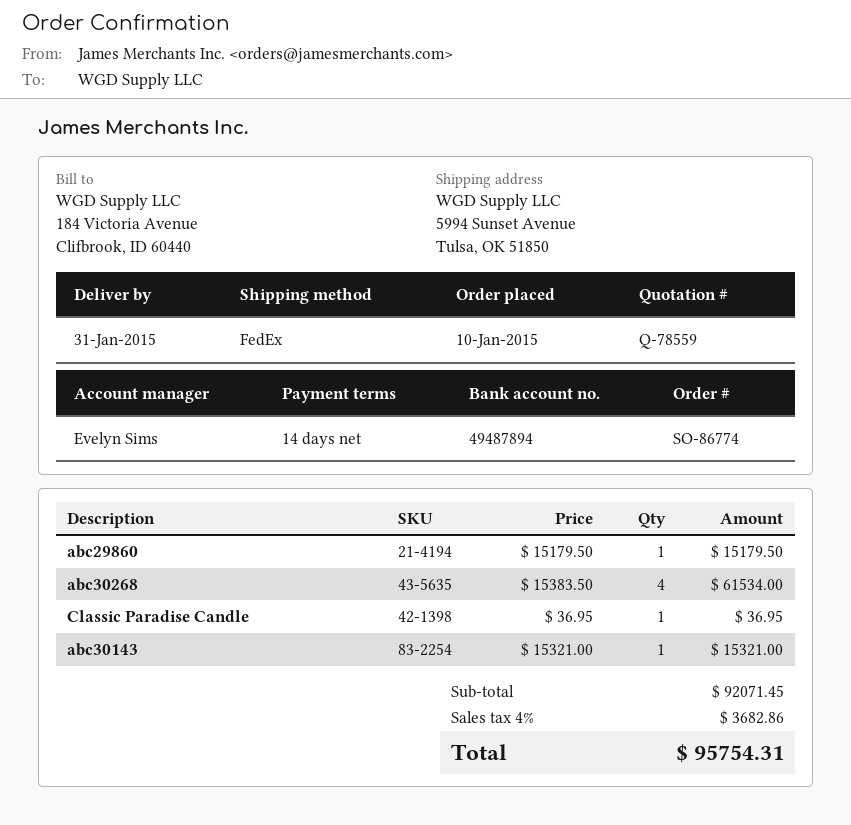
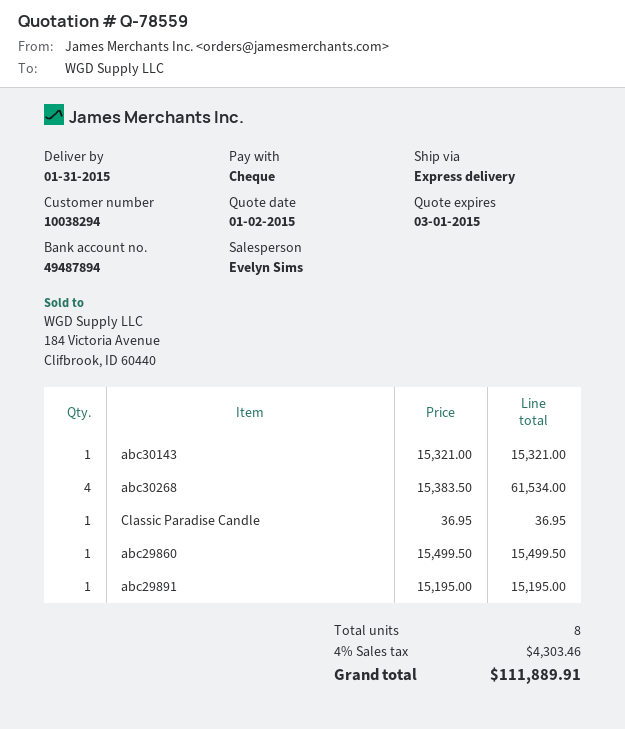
shipping method: FedEx -> express
abc29860: 1 x 15179.50 = 15179.50 -> 1 x 15499.50 = 15499.50
abc29891: none -> 1 x 15195.00 = 15195.00
tax: 4% = 3682.86 -> 4% = 4303.46
total: 95754.31 -> 111889.91

